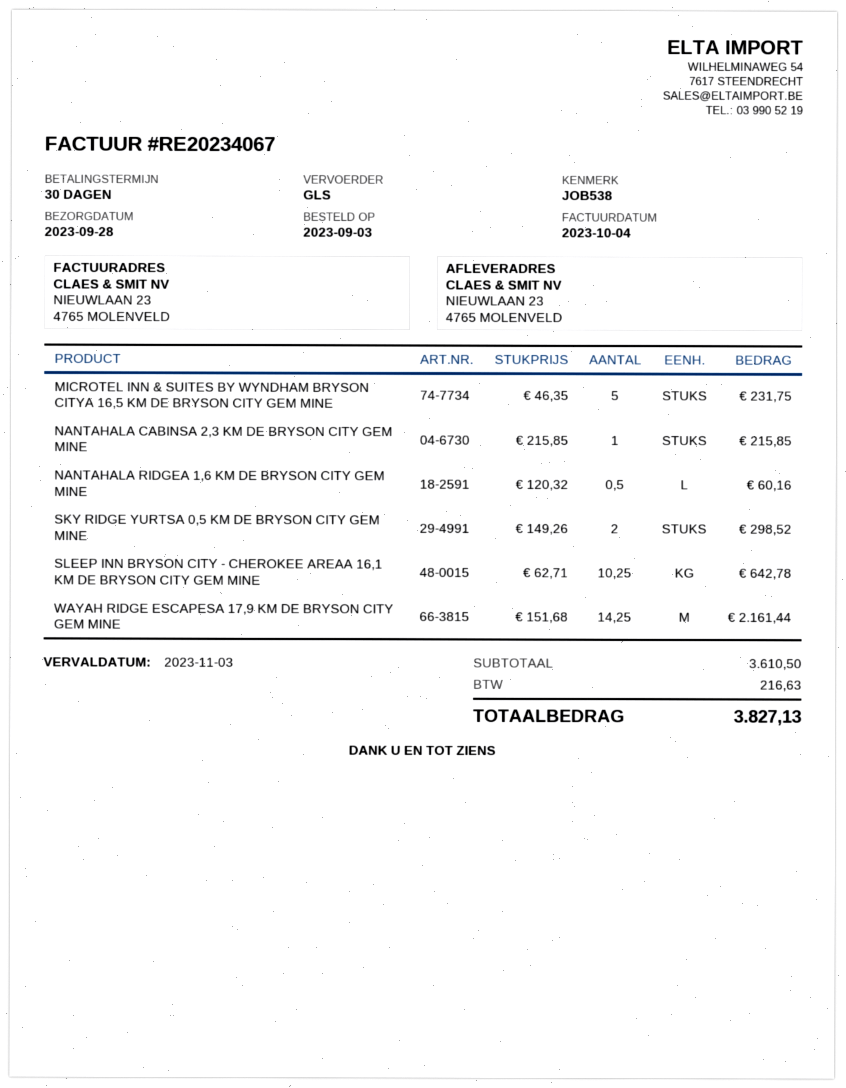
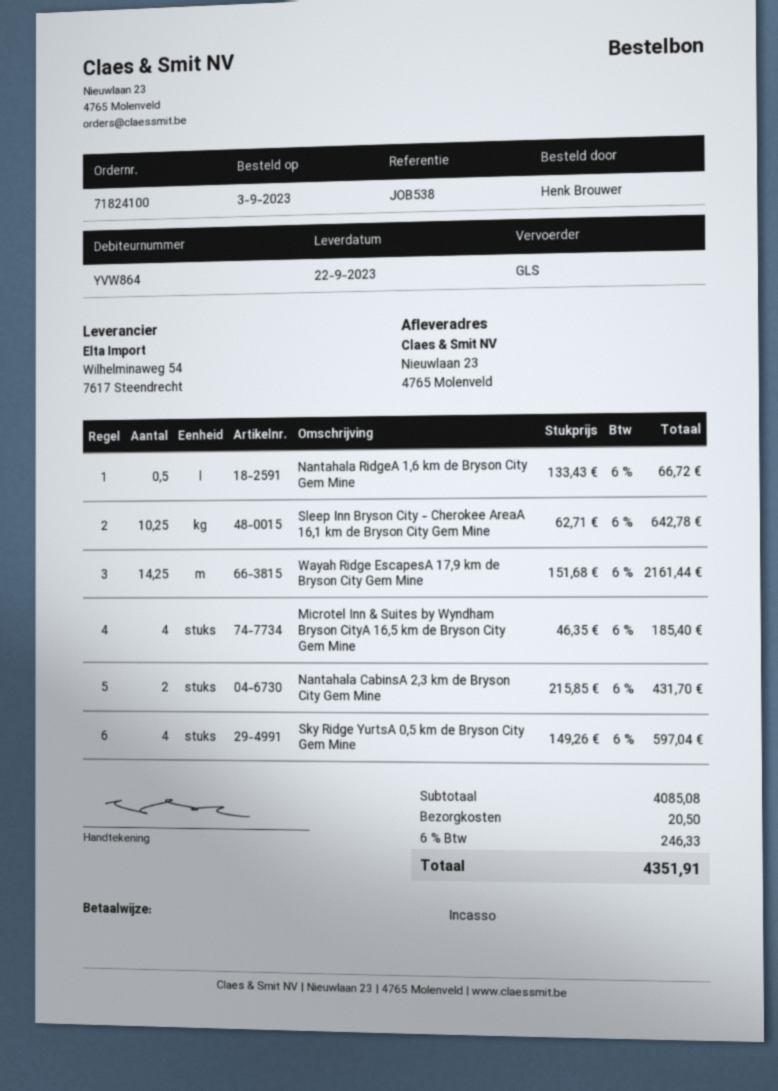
delivery date: 2023-09-28 -> 2023-09-22
MICROTEL INN & SUITES BY WYNDHAM BRYSON CITYA 16,5 KM DE BRYSON CITY GEM MINE: 5 x 46.35 = 231.75 -> 4 x 46.35 = 185.40
NANTAHALA CABINSA 2,3 KM DE BRYSON CITY GEM MINE: 1 x 215.85 = 215.85 -> 2 x 215.85 = 431.70
NANTAHALA RIDGEA 1,6 KM DE BRYSON CITY GEM MINE: 0.5 x 120.32 = 60.16 -> 0.5 x 133.43 = 66.72
SKY RIDGE YURTSA 0,5 KM DE BRYSON CITY GEM MINE: 2 x 149.26 = 298.52 -> 4 x 149.26 = 597.04
subtotal: 3610.50 -> 4085.08
shipping: none -> 20.50
tax: 216.63 -> 246.33
total: 3827.13 -> 4351.91

